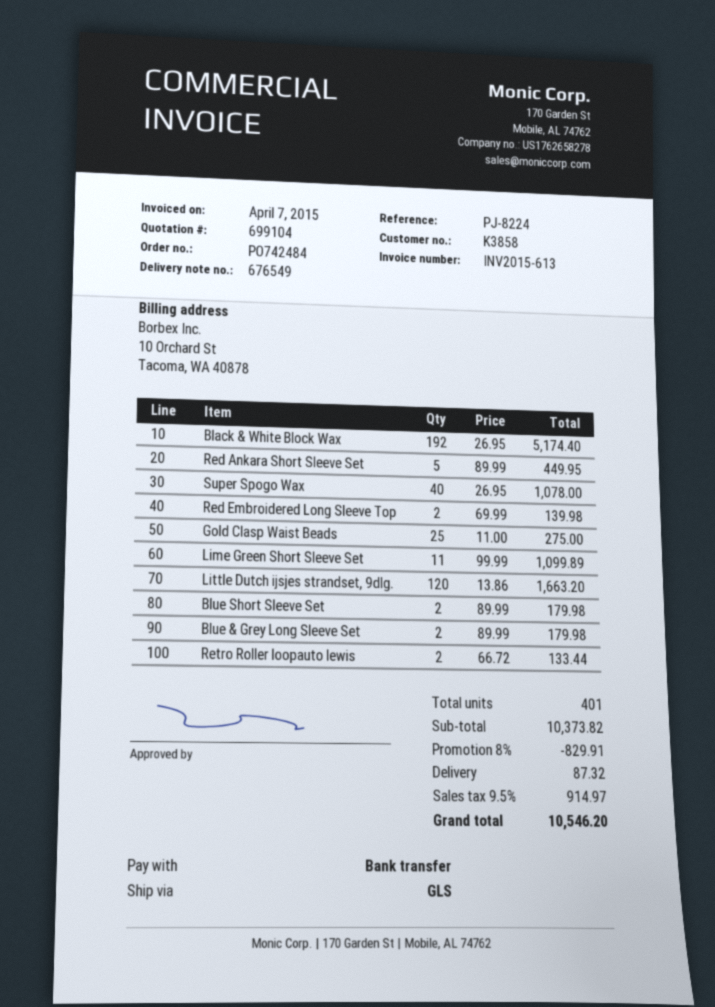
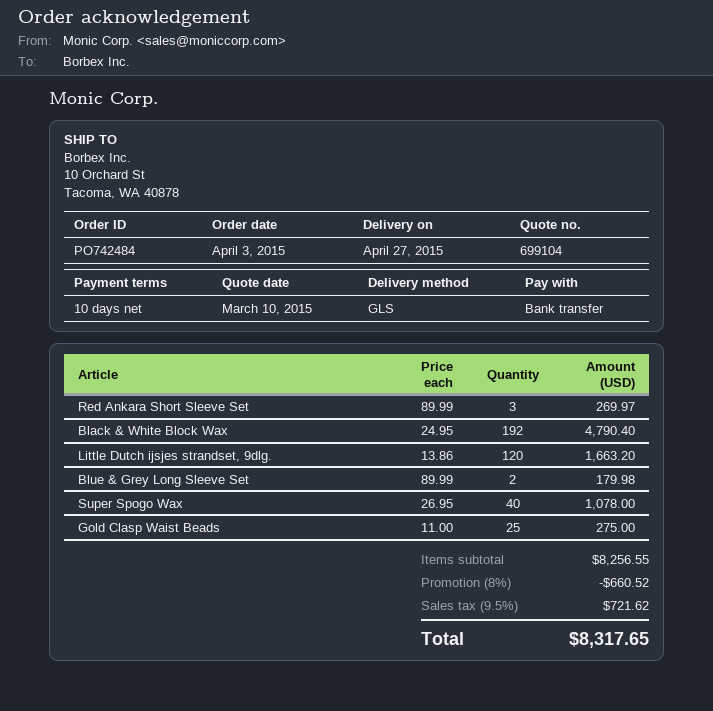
Black & White Block Wax: 192 x 26.95 = 5174.40 -> 192 x 24.95 = 4790.40
Red Ankara Short Sleeve Set: 5 x 89.99 = 449.95 -> 3 x 89.99 = 269.97
Red Embroidered Long Sleeve Top: 2 x 69.99 = 139.98 -> none
Lime Green Short Sleeve Set: 11 x 99.99 = 1099.89 -> none
Blue Short Sleeve Set: 2 x 89.99 = 179.98 -> none
Retro Roller loopauto lewis: 2 x 66.72 = 133.44 -> none
subtotal: 10373.82 -> 8256.55
discount: 8% = 829.91 -> 8% = 660.52
shipping: 87.32 -> none
tax: 9.5% = 914.97 -> 9.5% = 721.62
total: 10546.20 -> 8317.65

